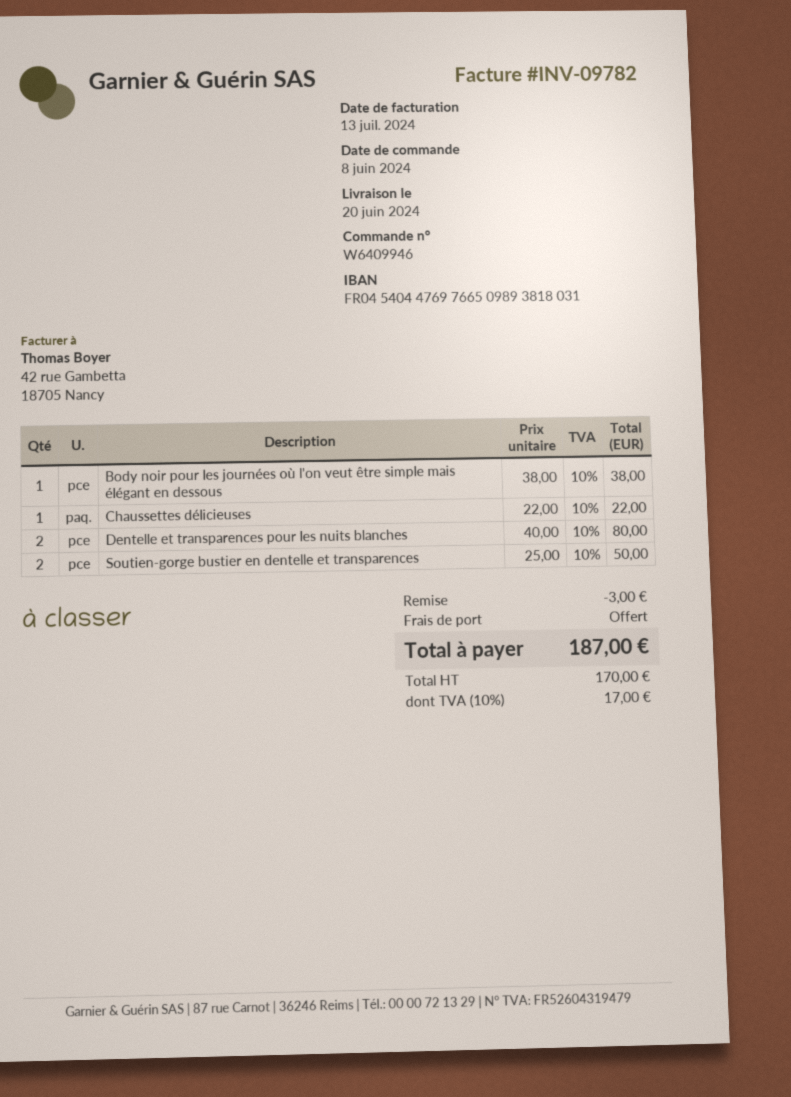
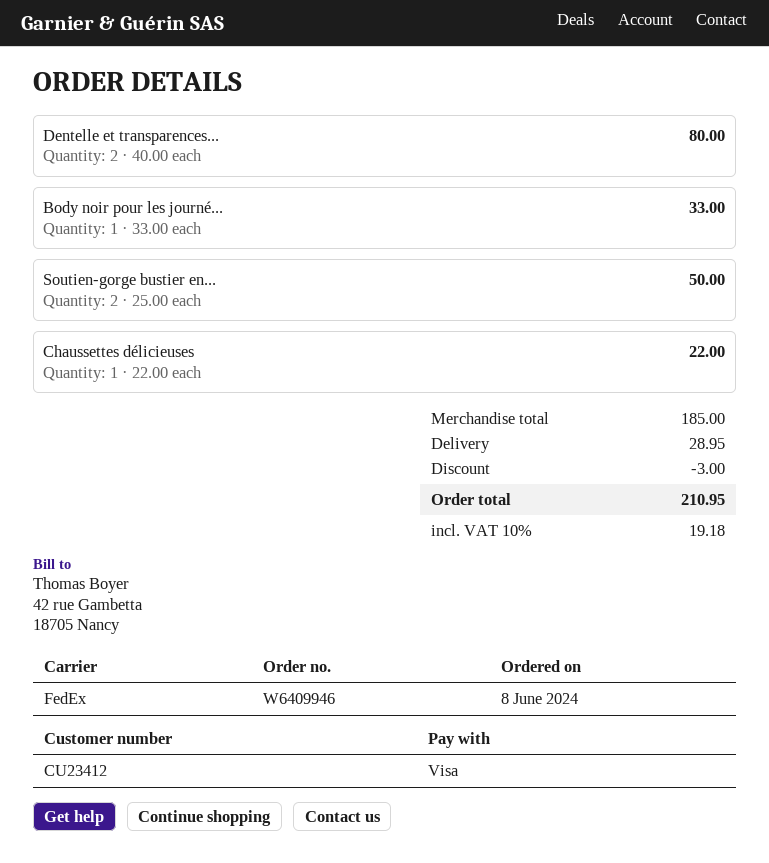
Body noir pour les journées où l'on veut être simple mais élégant en dessous: 1 x 38.00 = 38.00 -> 1 x 33.00 = 33.00
shipping: 0.00 -> 28.95
tax: 10% = 17.00 -> 10% = 19.18
total: 187.00 -> 210.95

